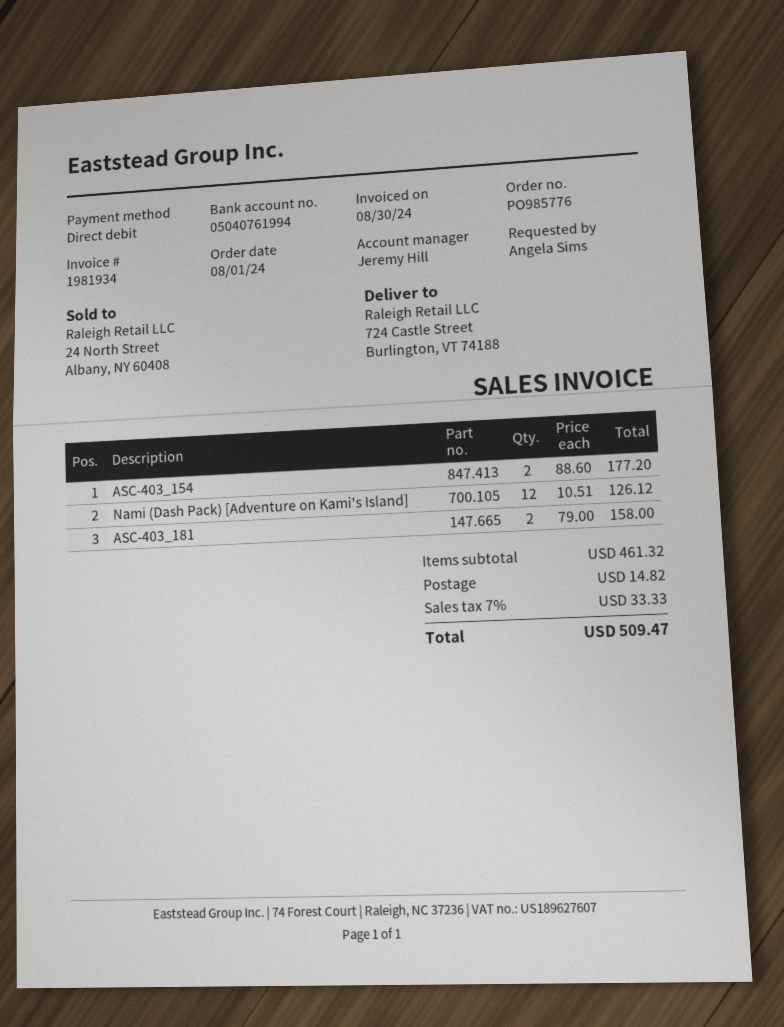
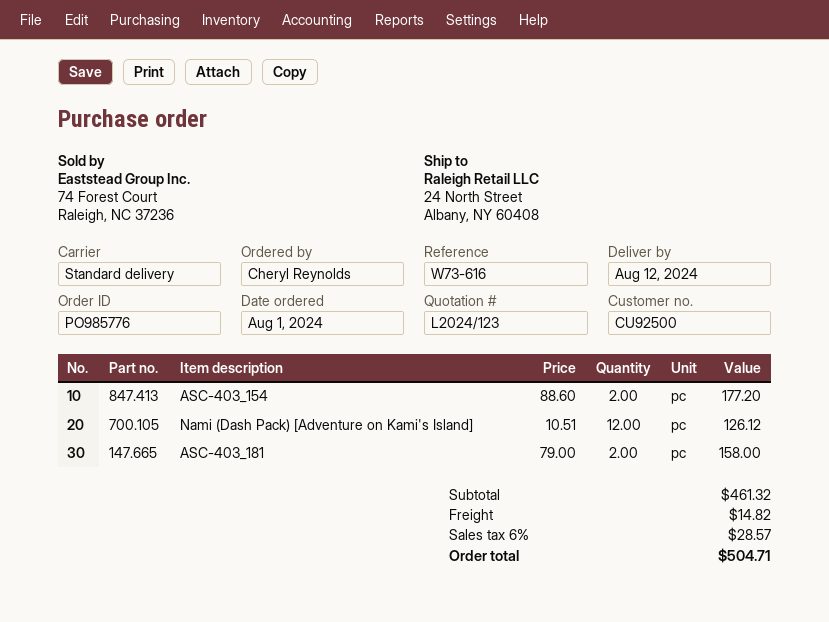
ordered by: Angela Sims -> Cheryl Reynolds
ship to: 724 Castle Street, Burlington, VT 74188 -> 24 North Street, Albany, NY 60408
tax: 7% = 33.33 -> 6% = 28.57
total: 509.47 -> 504.71

